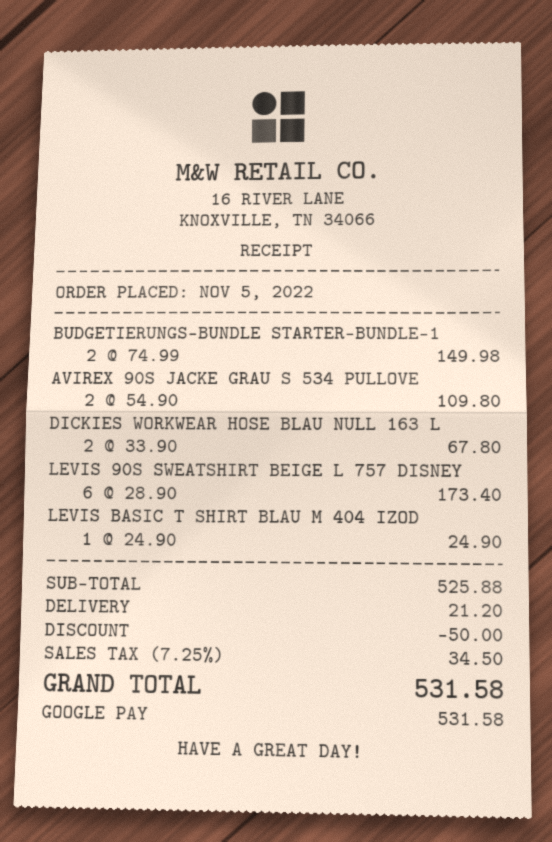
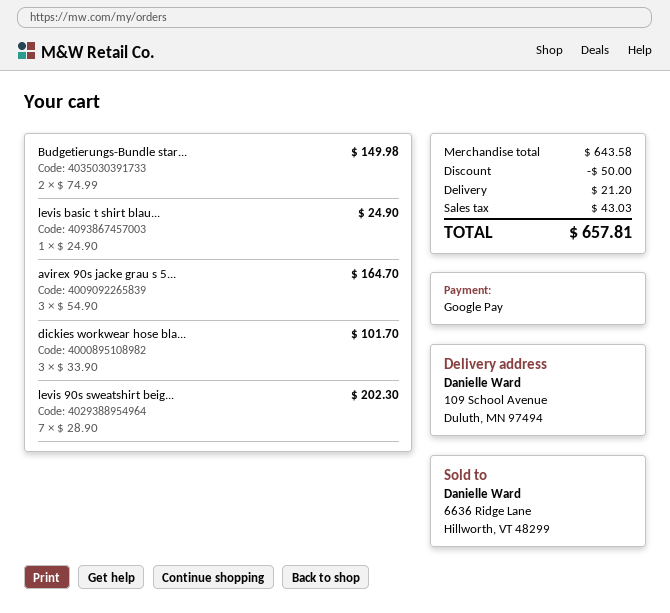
AVIREX 90S JACKE GRAU S 534 PULLOVE: 2 x 54.90 = 109.80 -> 3 x 54.90 = 164.70
DICKIES WORKWEAR HOSE BLAU NULL 163 L: 2 x 33.90 = 67.80 -> 3 x 33.90 = 101.70
LEVIS 90S SWEATSHIRT BEIGE L 757 DISNEY: 6 x 28.90 = 173.40 -> 7 x 28.90 = 202.30
subtotal: 525.88 -> 643.58
tax: 34.50 -> 43.03
total: 531.58 -> 657.81

